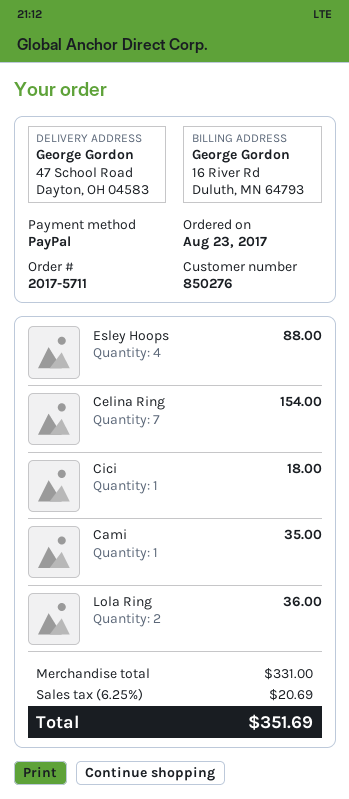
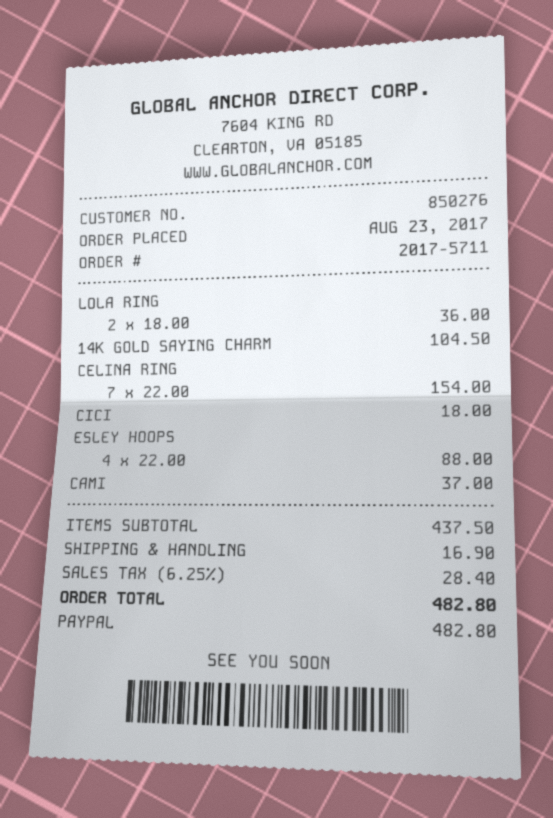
Cami: 1 for 35.00 -> 1 for 37.00
14K GOLD SAYING CHARM: none -> 1 for 104.50
subtotal: 331.00 -> 437.50
shipping: none -> 16.90
tax: 6.25% = 20.69 -> 6.25% = 28.40
total: 351.69 -> 482.80

